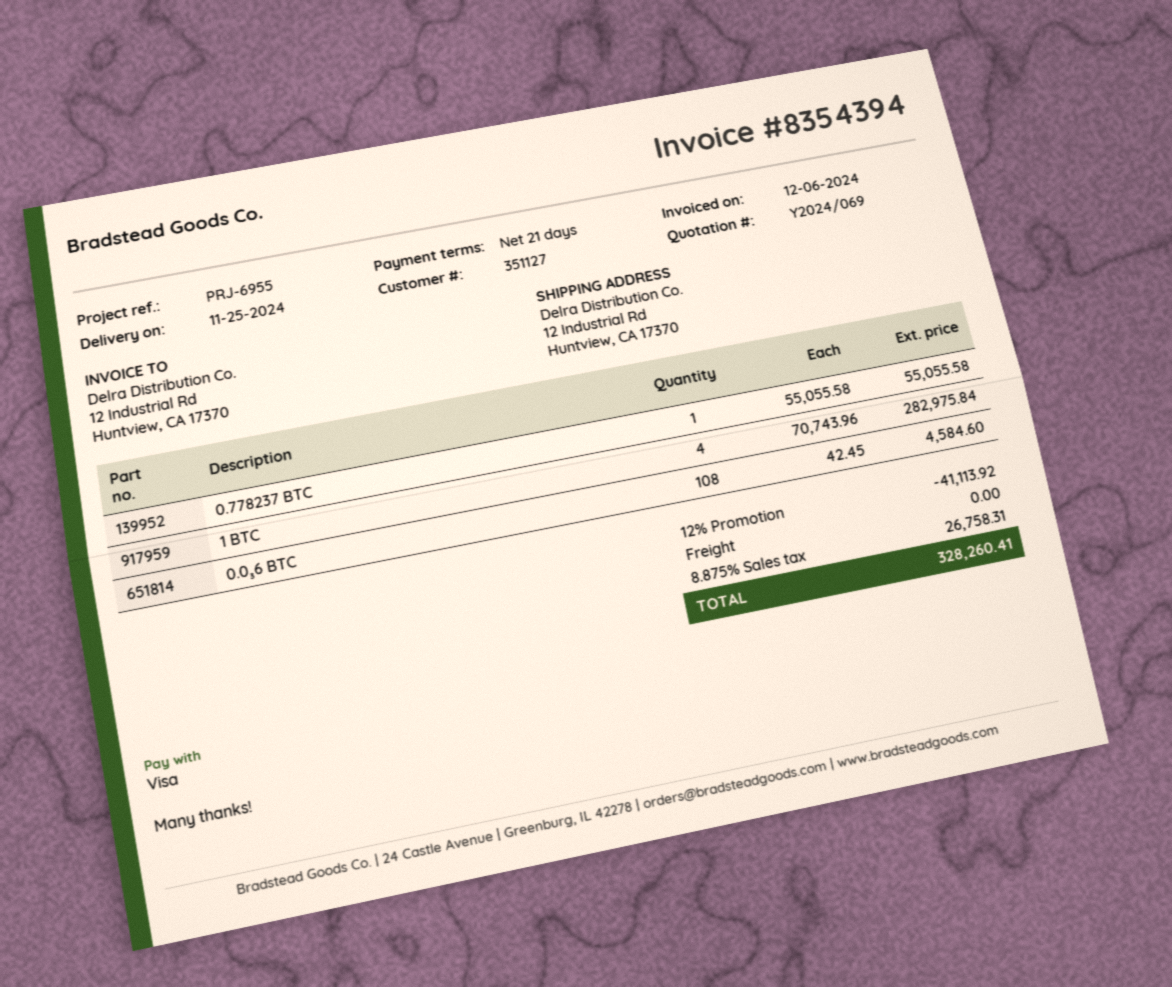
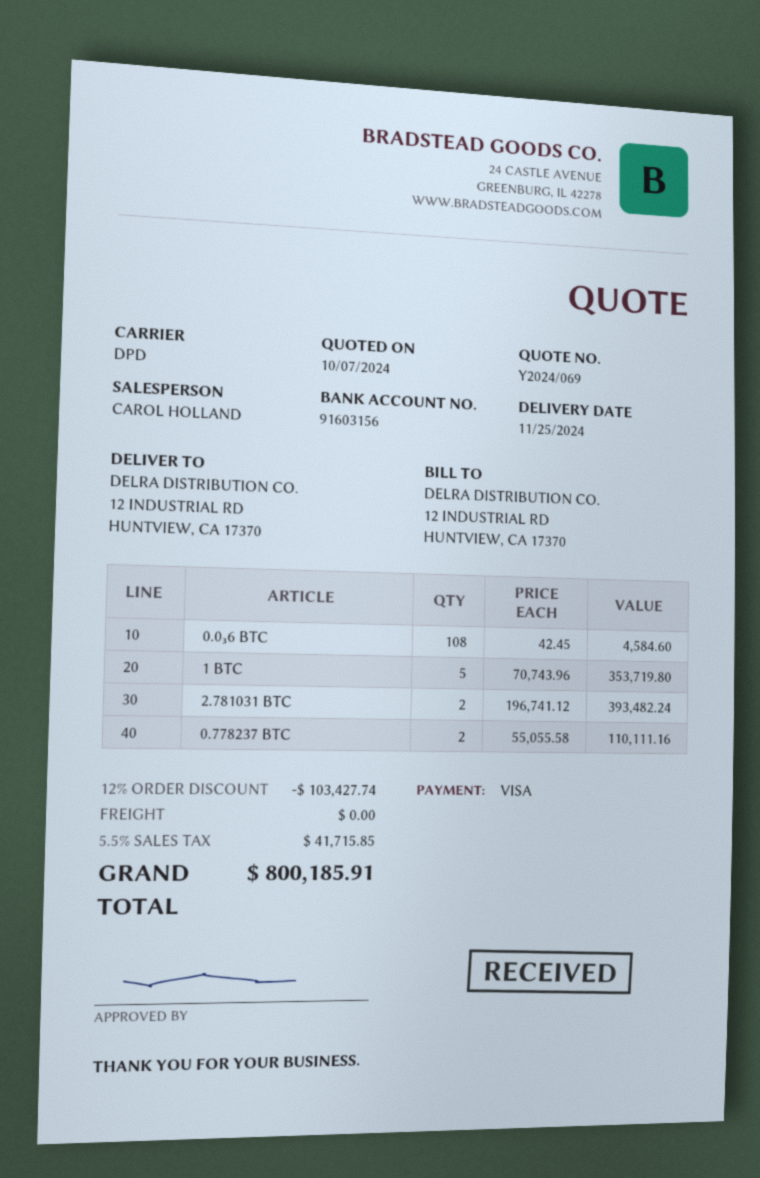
0.778237 BTC: 1 x 55055.58 = 55055.58 -> 2 x 55055.58 = 110111.16
1 BTC: 4 x 70743.96 = 282975.84 -> 5 x 70743.96 = 353719.80
2.781031 BTC: none -> 2 x 196741.12 = 393482.24
discount: 12% = 41113.92 -> 12% = 103427.74
tax: 8.875% = 26758.31 -> 5.5% = 41715.85
total: 328260.41 -> 800185.91

